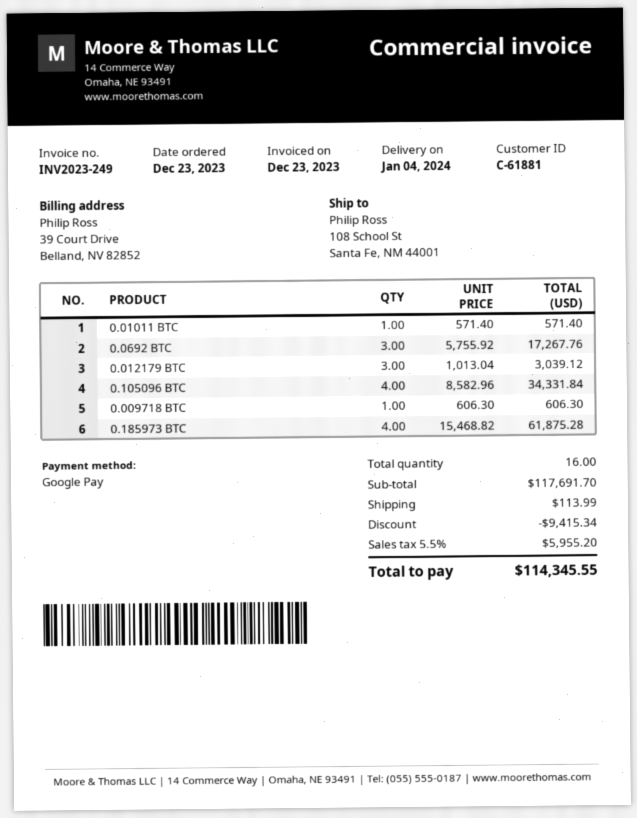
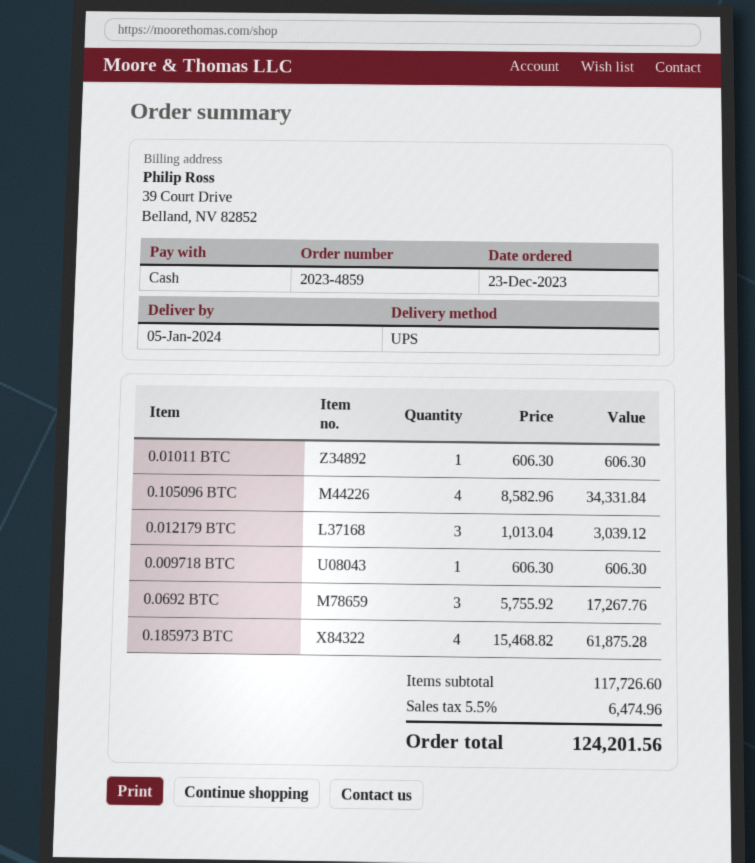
delivery date: 2024-01-04 -> 2024-01-05
payment method: Google Pay -> cash
0.01011 BTC: 1 x 571.40 = 571.40 -> 1 x 606.30 = 606.30
subtotal: 117691.70 -> 117726.60
discount: 9415.34 -> none
shipping: 113.99 -> none
tax: 5.5% = 5955.20 -> 5.5% = 6474.96
total: 114345.55 -> 124201.56

